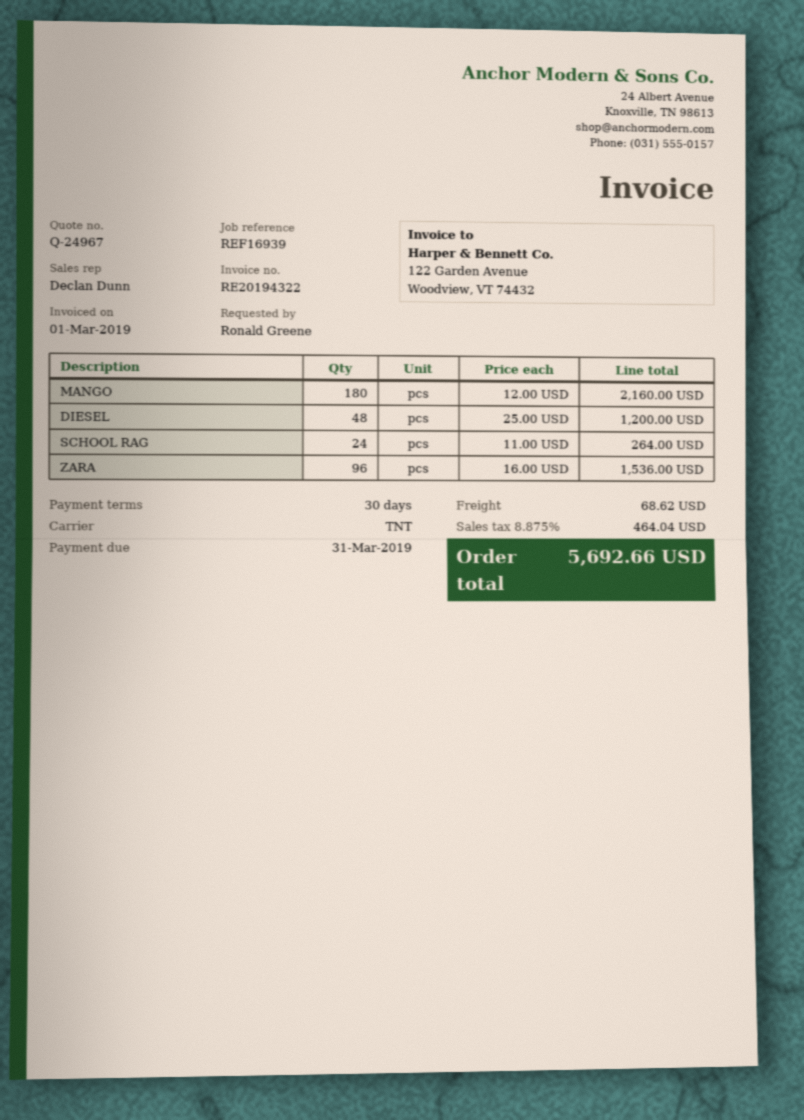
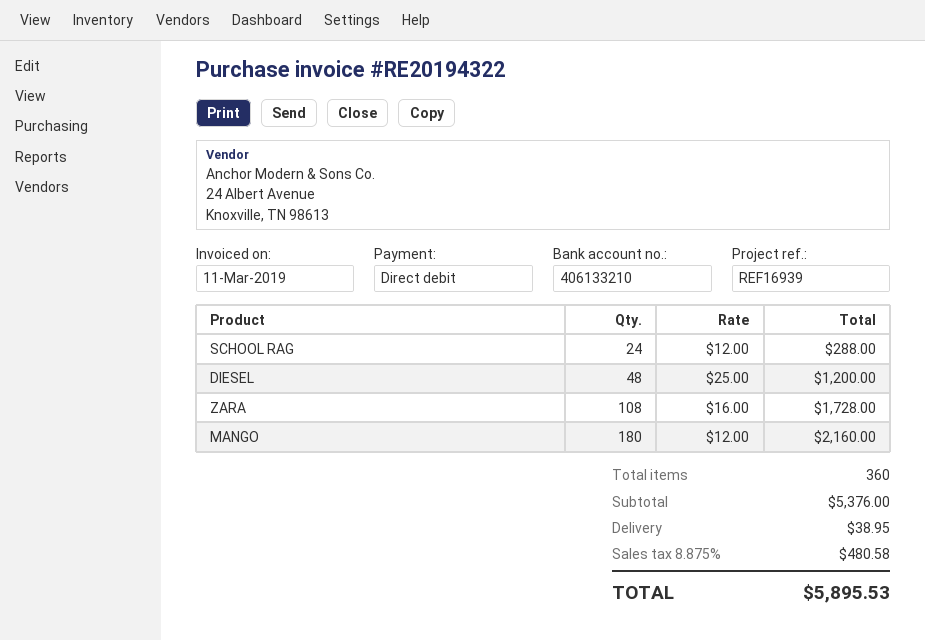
invoice date: 2019-03-01 -> 2019-03-11
SCHOOL RAG: 24 x 11.00 = 264.00 -> 24 x 12.00 = 288.00
ZARA: 96 x 16.00 = 1536.00 -> 108 x 16.00 = 1728.00
shipping: 68.62 -> 38.95
tax: 8.875% = 464.04 -> 8.875% = 480.58
total: 5692.66 -> 5895.53

